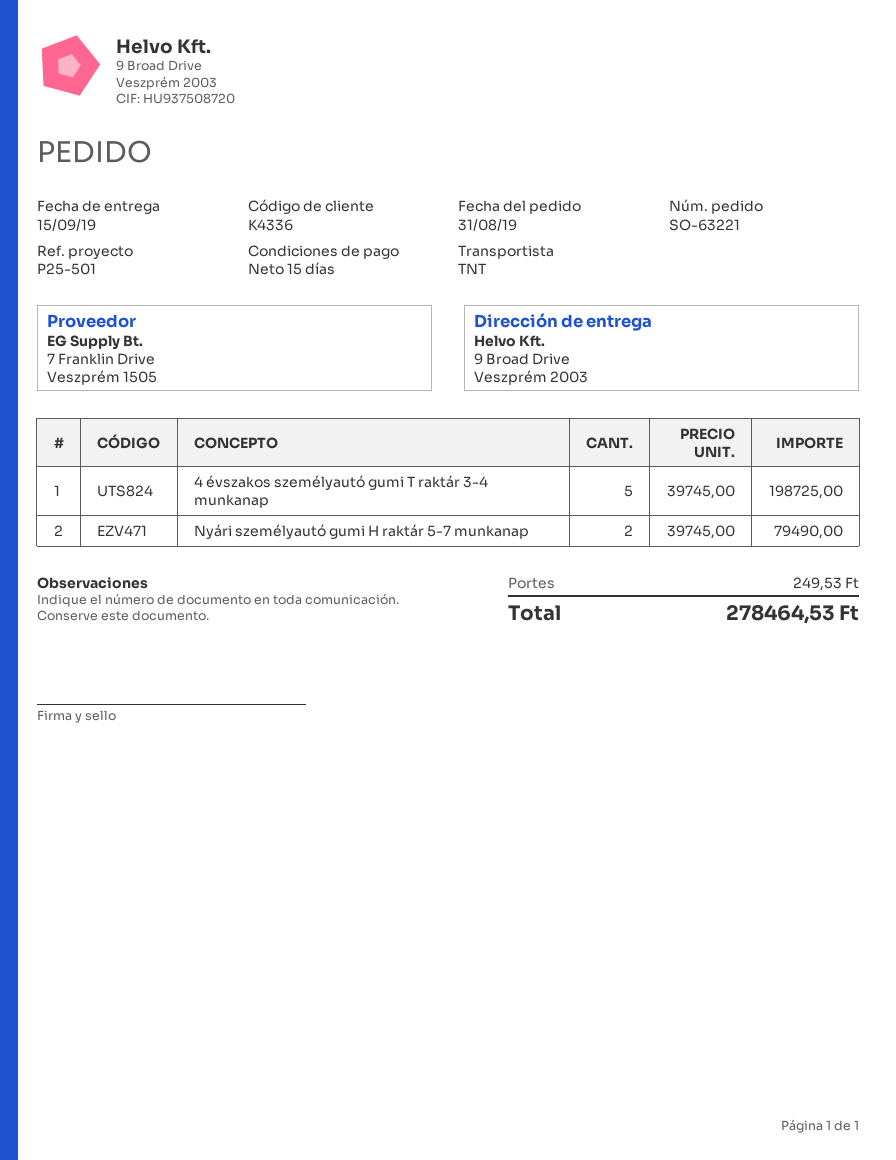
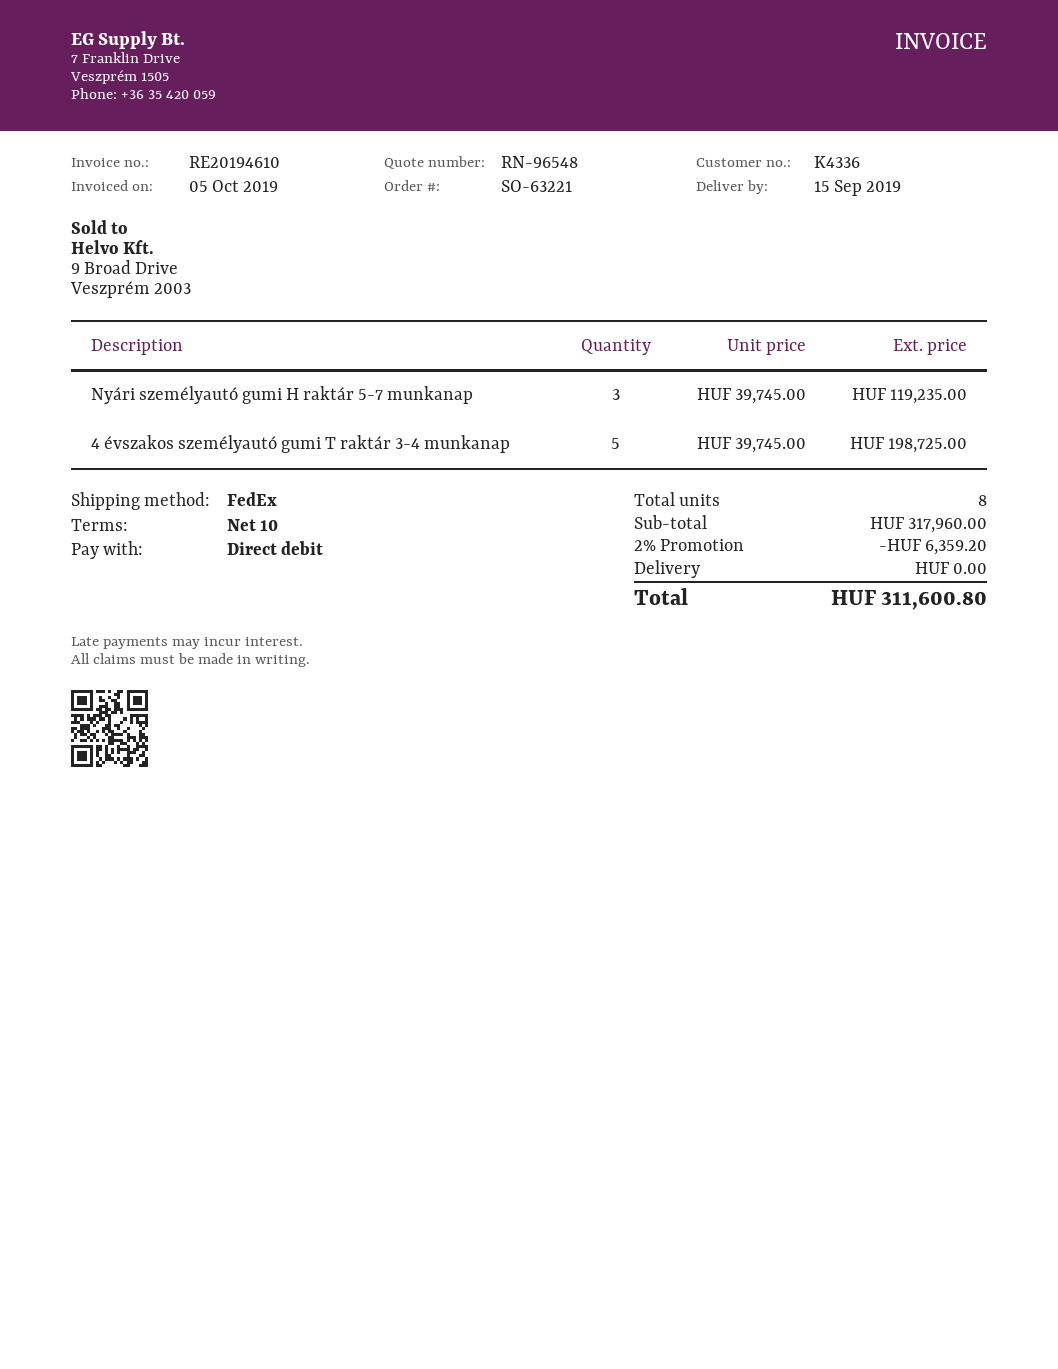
payment terms: 15 days -> 10 days
shipping method: TNT -> FedEx
Nyári személyautó gumi H raktár 5-7 munkanap: 2 x 39745.00 = 79490.00 -> 3 x 39745.00 = 119235.00
discount: none -> 2% = 6359.20
shipping: 249.53 -> 0.00
total: 278464.53 -> 311600.80

